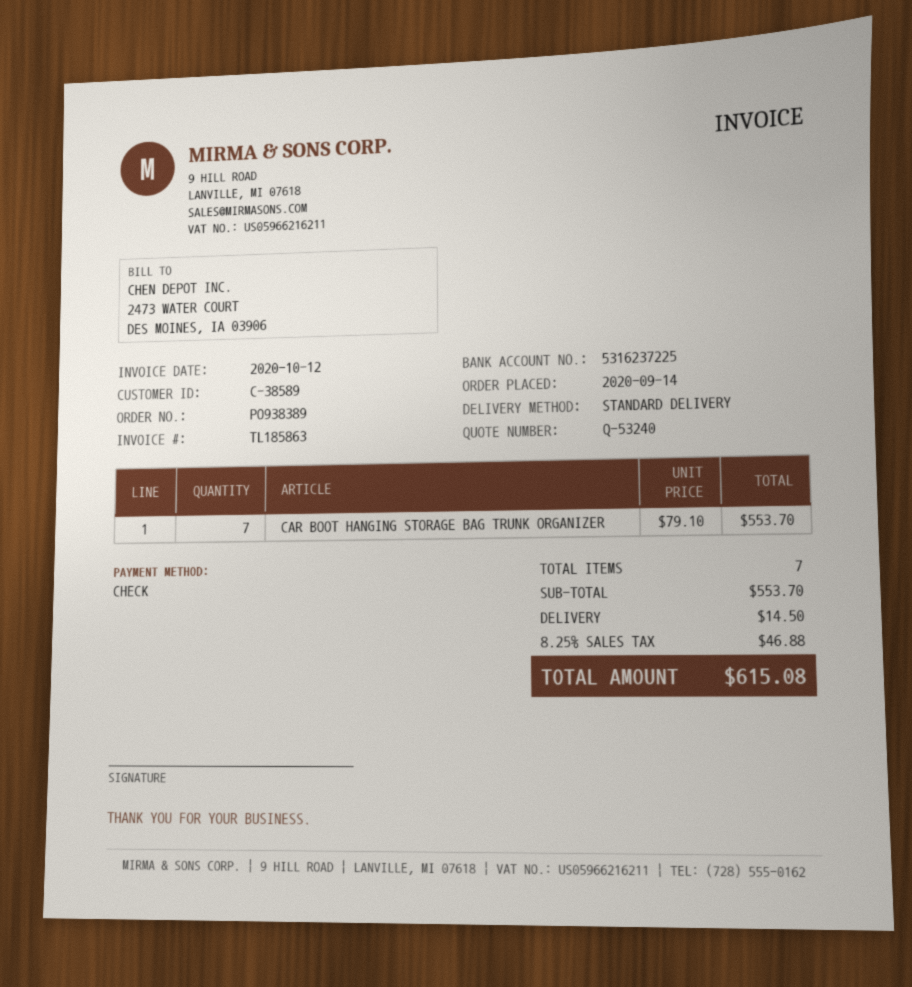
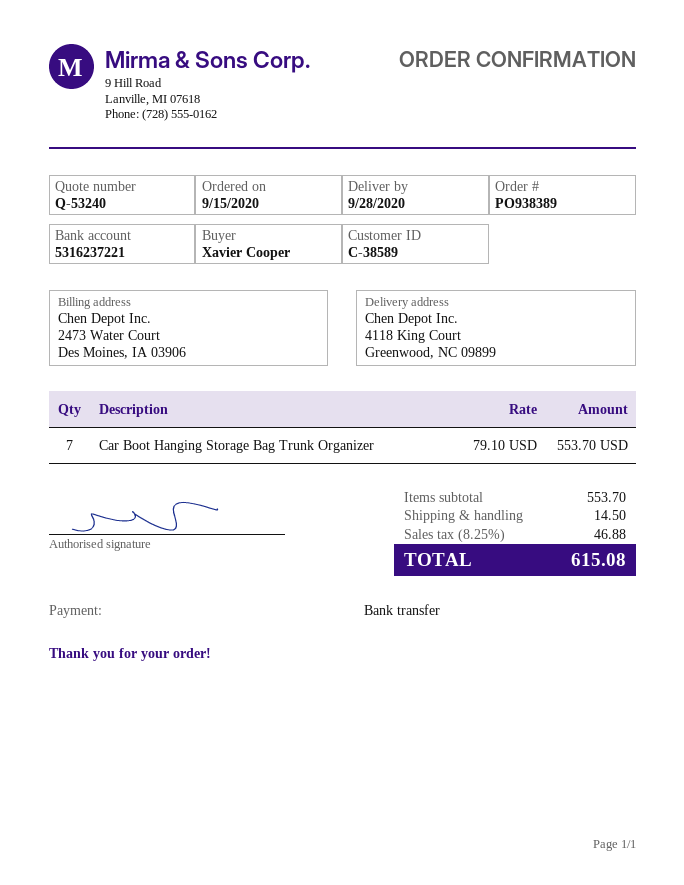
order date: 2020-09-14 -> 2020-09-15
payment method: cheque -> bank transfer
bank account: 5316237225 -> 5316237221

